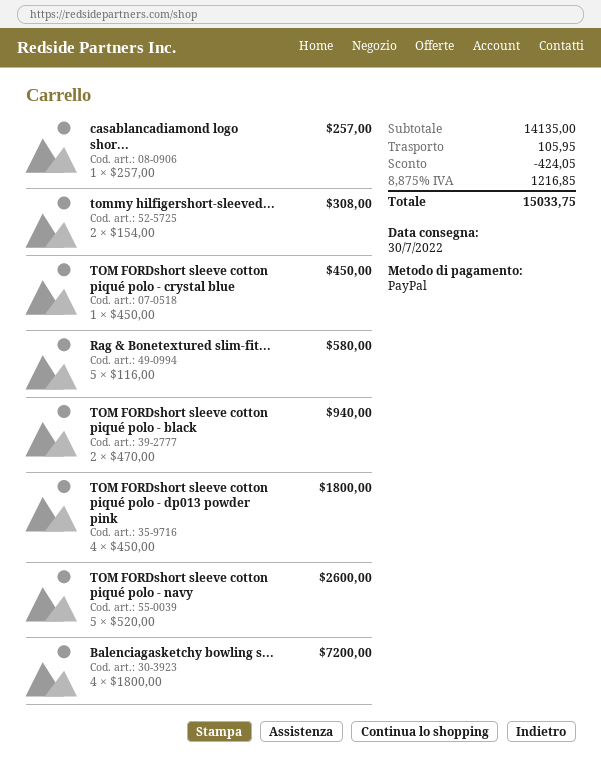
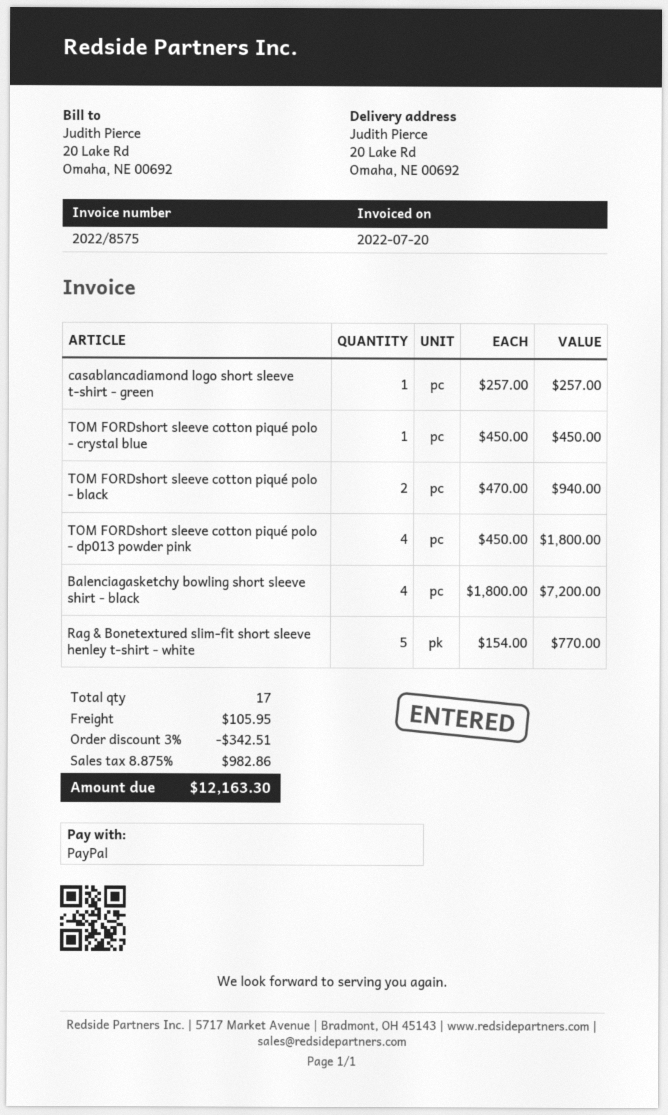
tommy hilfigershort-sleeved...: 2 x 154.00 = 308.00 -> none
Rag & Bonetextured slim-fit...: 5 x 116.00 = 580.00 -> 5 x 154.00 = 770.00
TOM FORDshort sleeve cotton piqué polo - navy: 5 x 520.00 = 2600.00 -> none
discount: 424.05 -> 342.51
tax: 8.875% = 1216.85 -> 8.875% = 982.86
total: 15033.75 -> 12163.30

